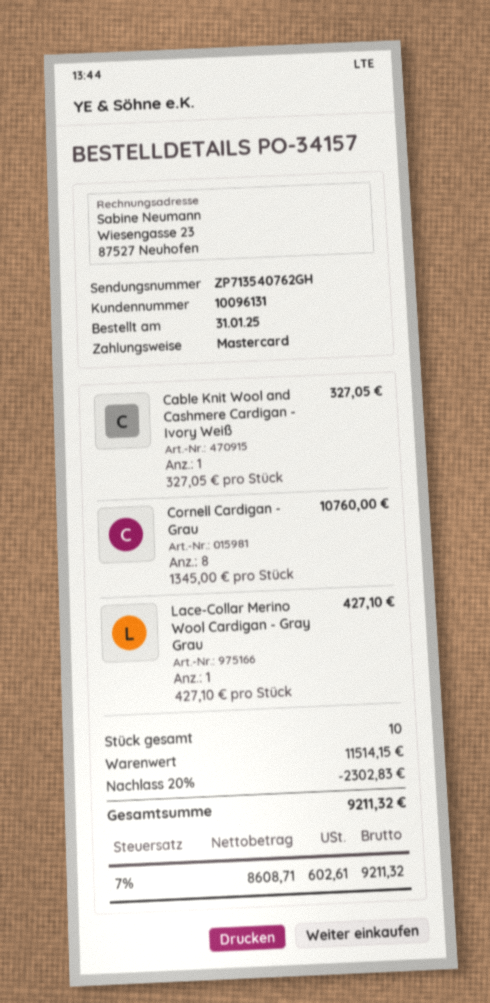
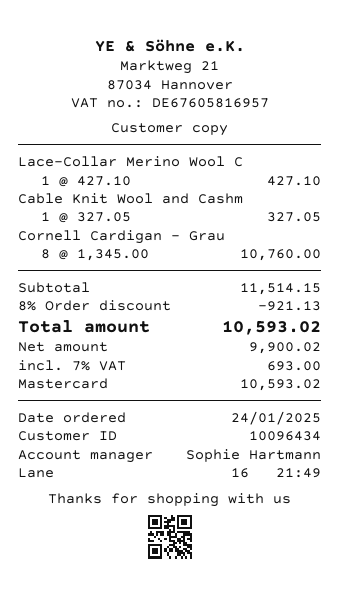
order date: 2025-01-31 -> 2025-01-24
customer number: 10096131 -> 10096434
discount: 20% = 2302.83 -> 8% = 921.13
net: 8608.71 -> 9900.02
tax: 7% = 602.61 -> 7% = 693.00
total: 9211.32 -> 10593.02

